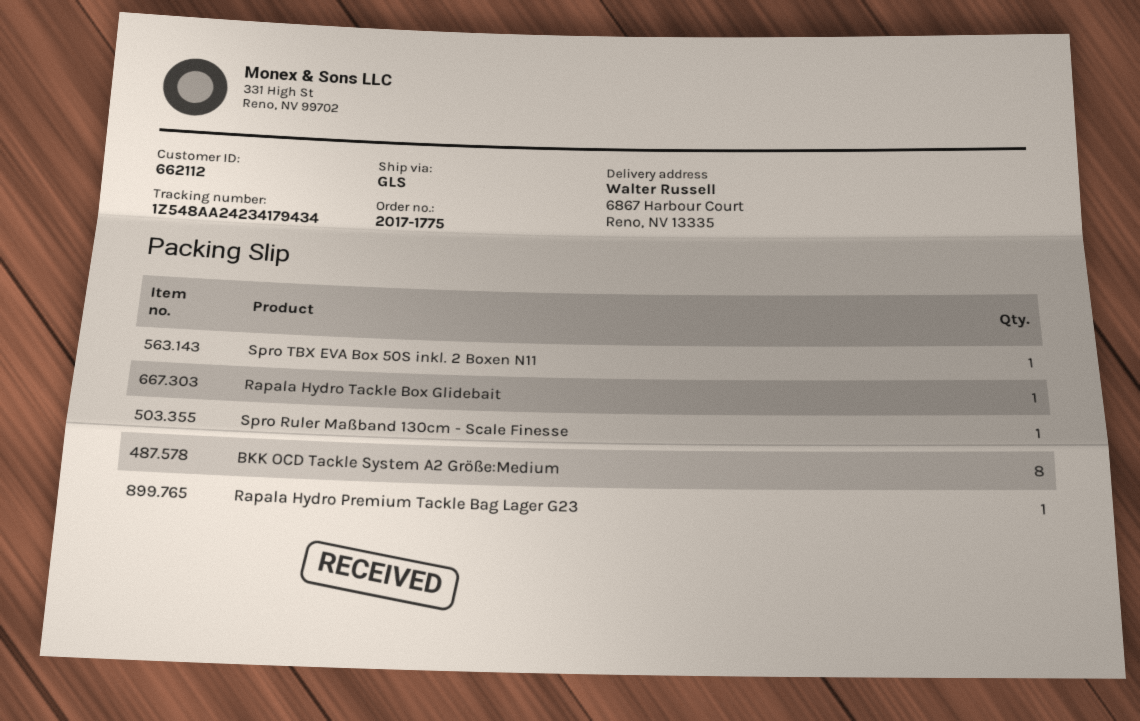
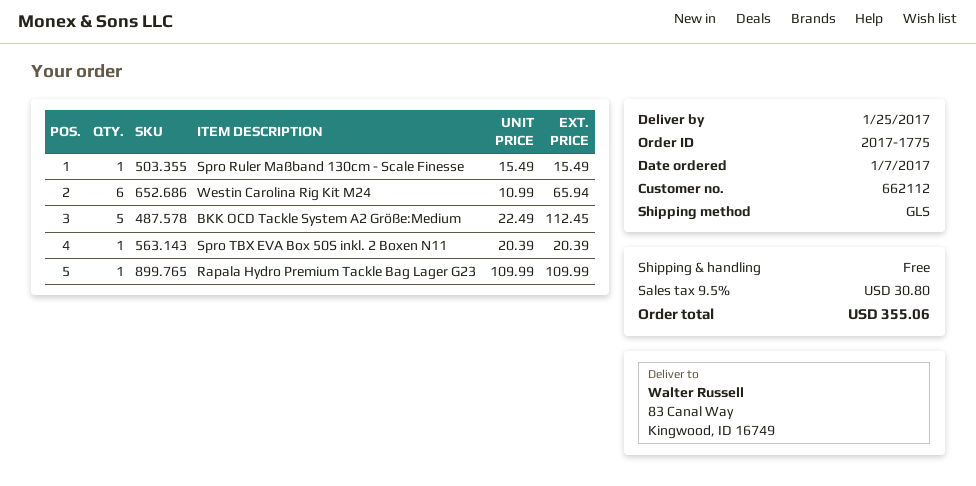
ship to: 6867 Harbour Court, Reno, NV 13335 -> 83 Canal Way, Kingwood, ID 16749
Rapala Hydro Tackle Box Glidebait: 1 -> none
BKK OCD Tackle System A2 Größe:Medium: 8 -> 5
Westin Carolina Rig Kit M24: none -> 6

